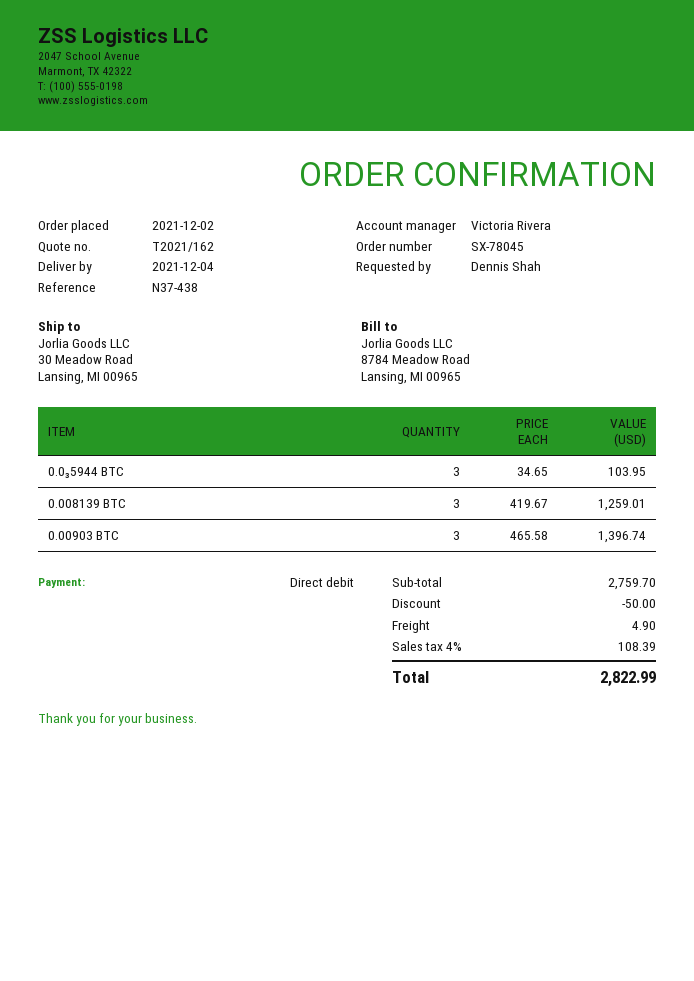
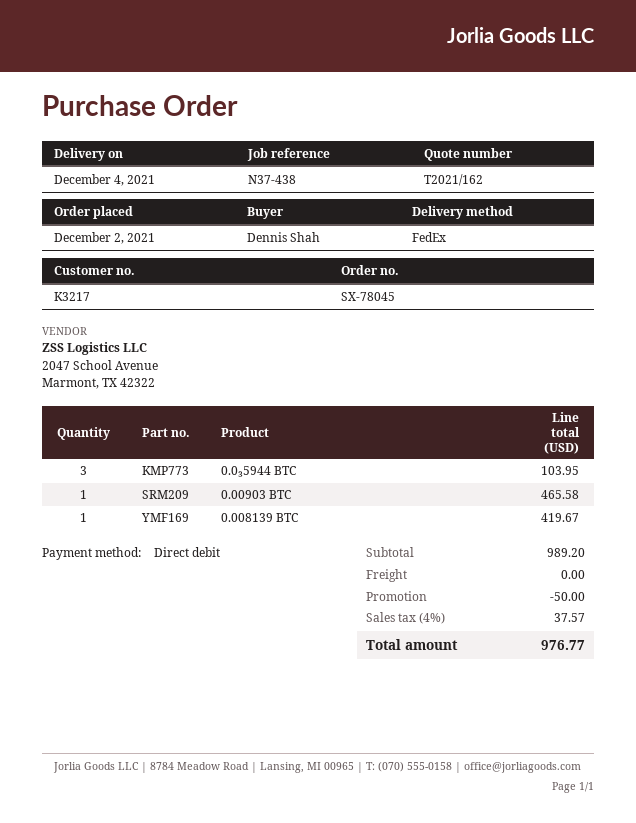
0.008139 BTC: 3 for 1259.01 -> 1 for 419.67
0.00903 BTC: 3 for 1396.74 -> 1 for 465.58
subtotal: 2759.70 -> 989.20
shipping: 4.90 -> 0.00
tax: 4% = 108.39 -> 4% = 37.57
total: 2822.99 -> 976.77

